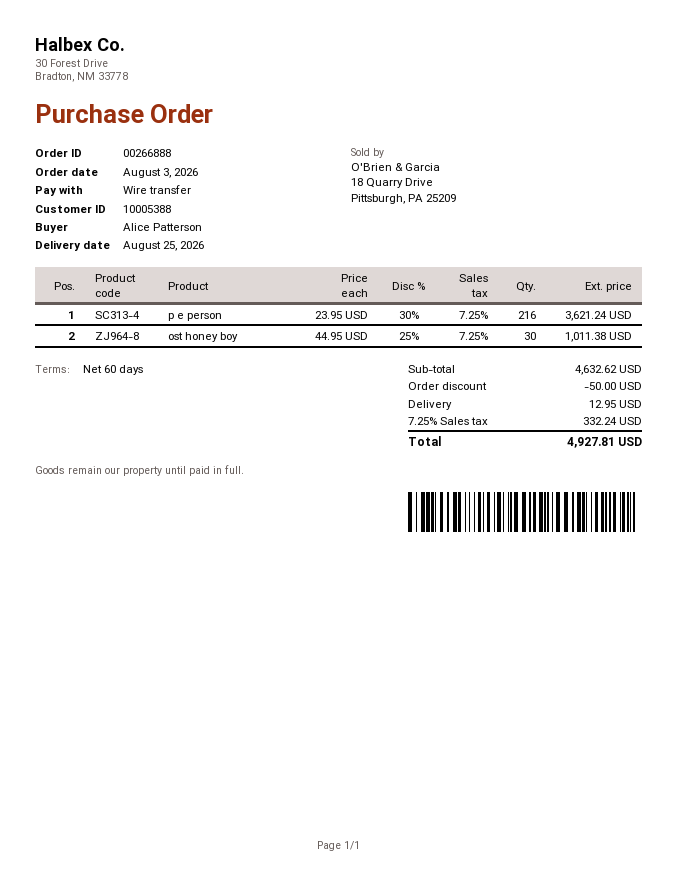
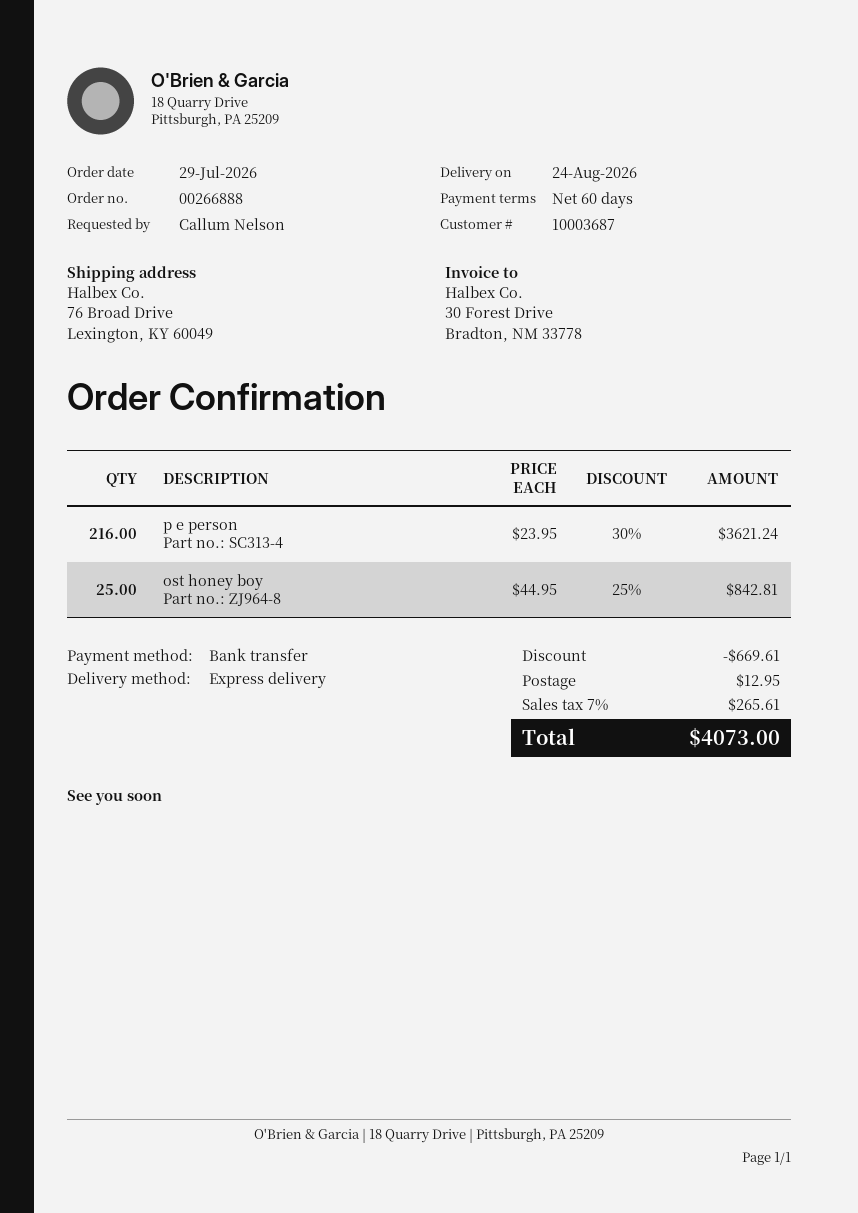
order date: 2026-08-03 -> 2026-07-29
delivery date: 2026-08-25 -> 2026-08-24
customer number: 10005388 -> 10003687
ordered by: Alice Patterson -> Callum Nelson
ost honey boy: 30 x 44.95 - 25% = 1011.38 -> 25 x 44.95 - 25% = 842.81
discount: 50.00 -> 669.61
tax: 7.25% = 332.24 -> 7% = 265.61
total: 4927.81 -> 4073.00

